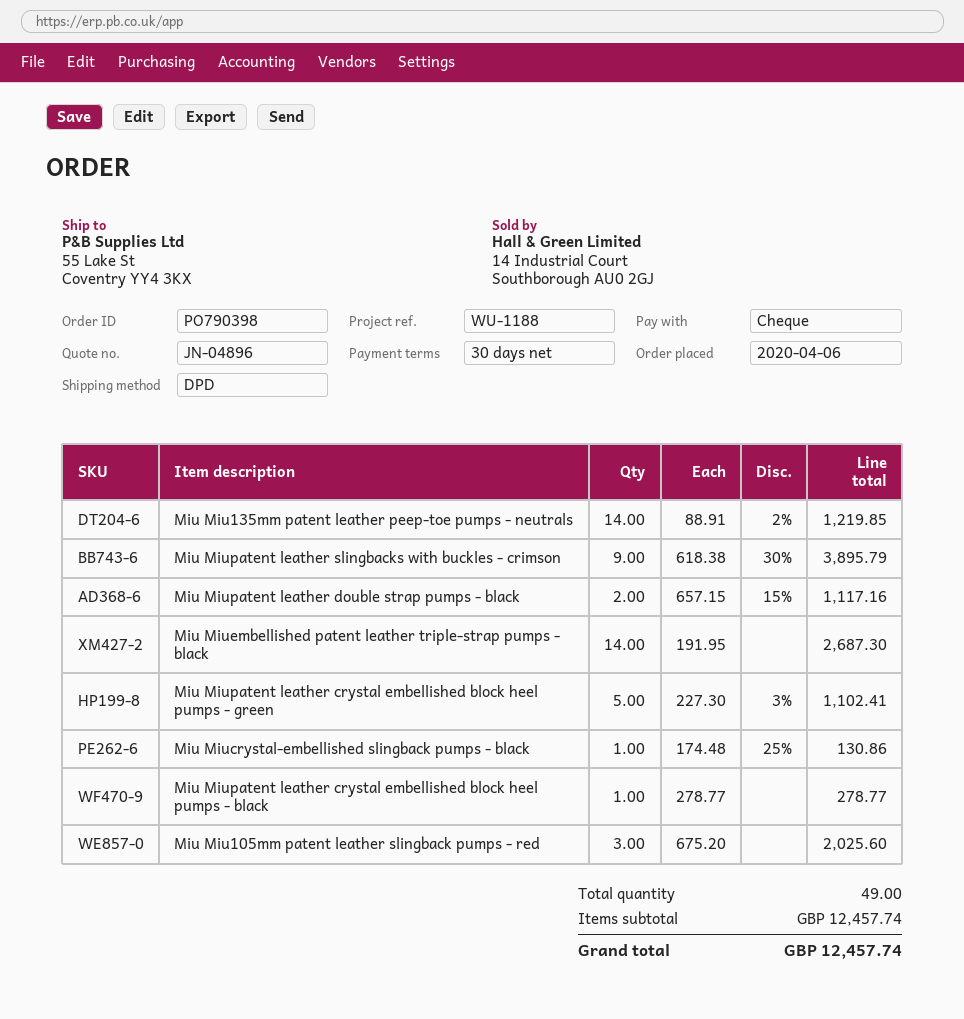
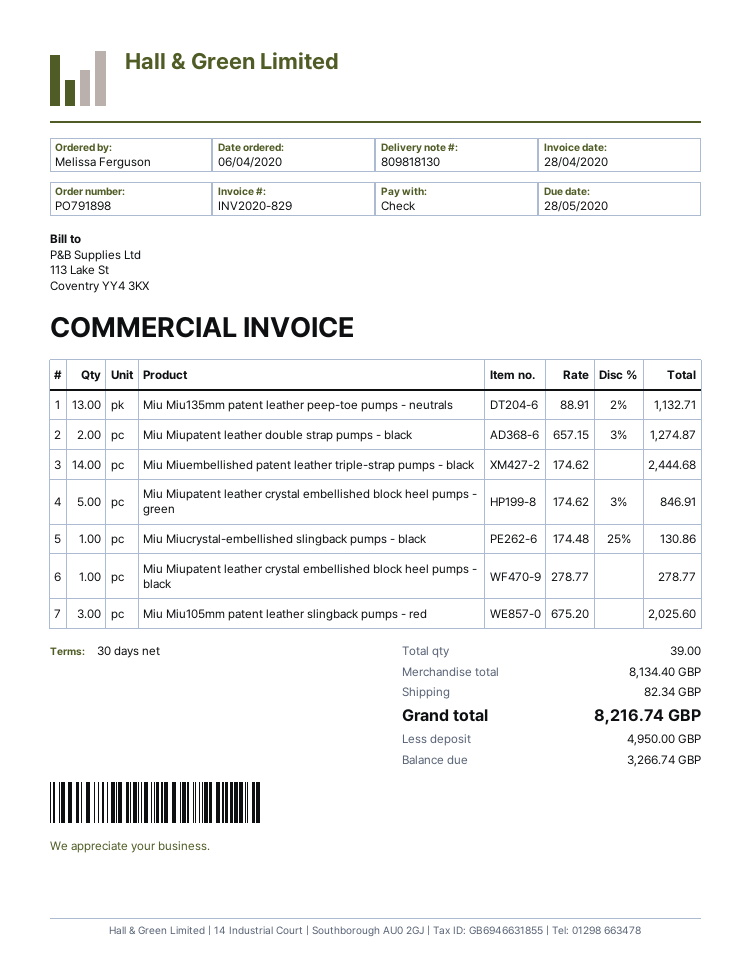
order number: PO790398 -> PO791898
Miu Miu135mm patent leather peep-toe pumps - neutrals: 14 x 88.91 - 2% = 1219.85 -> 13 x 88.91 - 2% = 1132.71
Miu Miupatent leather slingbacks with buckles - crimson: 9 x 618.38 - 30% = 3895.79 -> none
Miu Miupatent leather double strap pumps - black: 2 x 657.15 - 15% = 1117.16 -> 2 x 657.15 - 3% = 1274.87
Miu Miuembellished patent leather triple-strap pumps - black: 14 x 191.95 = 2687.30 -> 14 x 174.62 = 2444.68
Miu Miupatent leather crystal embellished block heel pumps - green: 5 x 227.30 - 3% = 1102.41 -> 5 x 174.62 - 3% = 846.91
total quantity: 49 -> 39
subtotal: 12457.74 -> 8134.40
shipping: none -> 82.34
total: 12457.74 -> 8216.74

